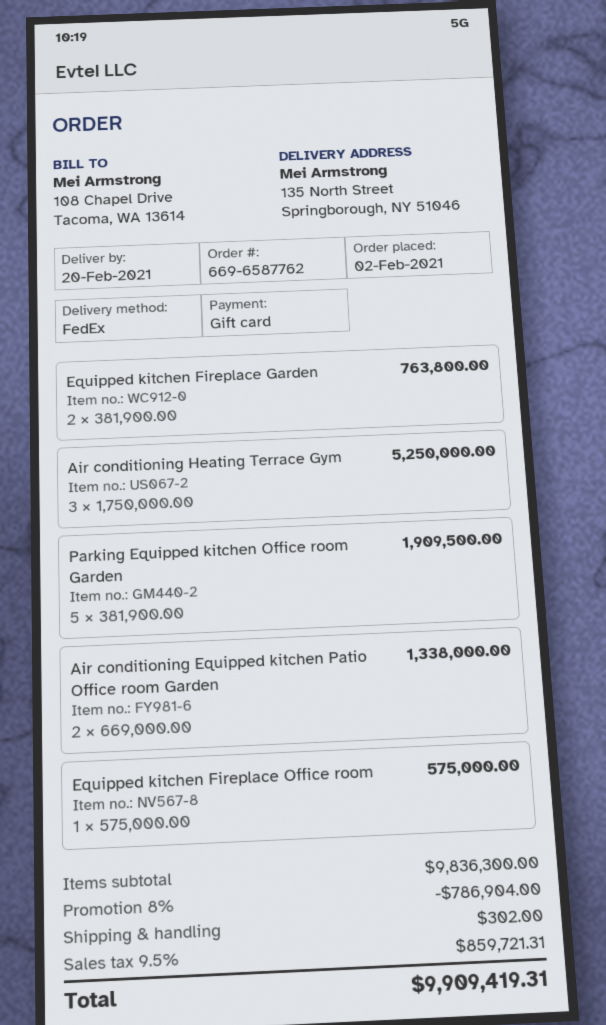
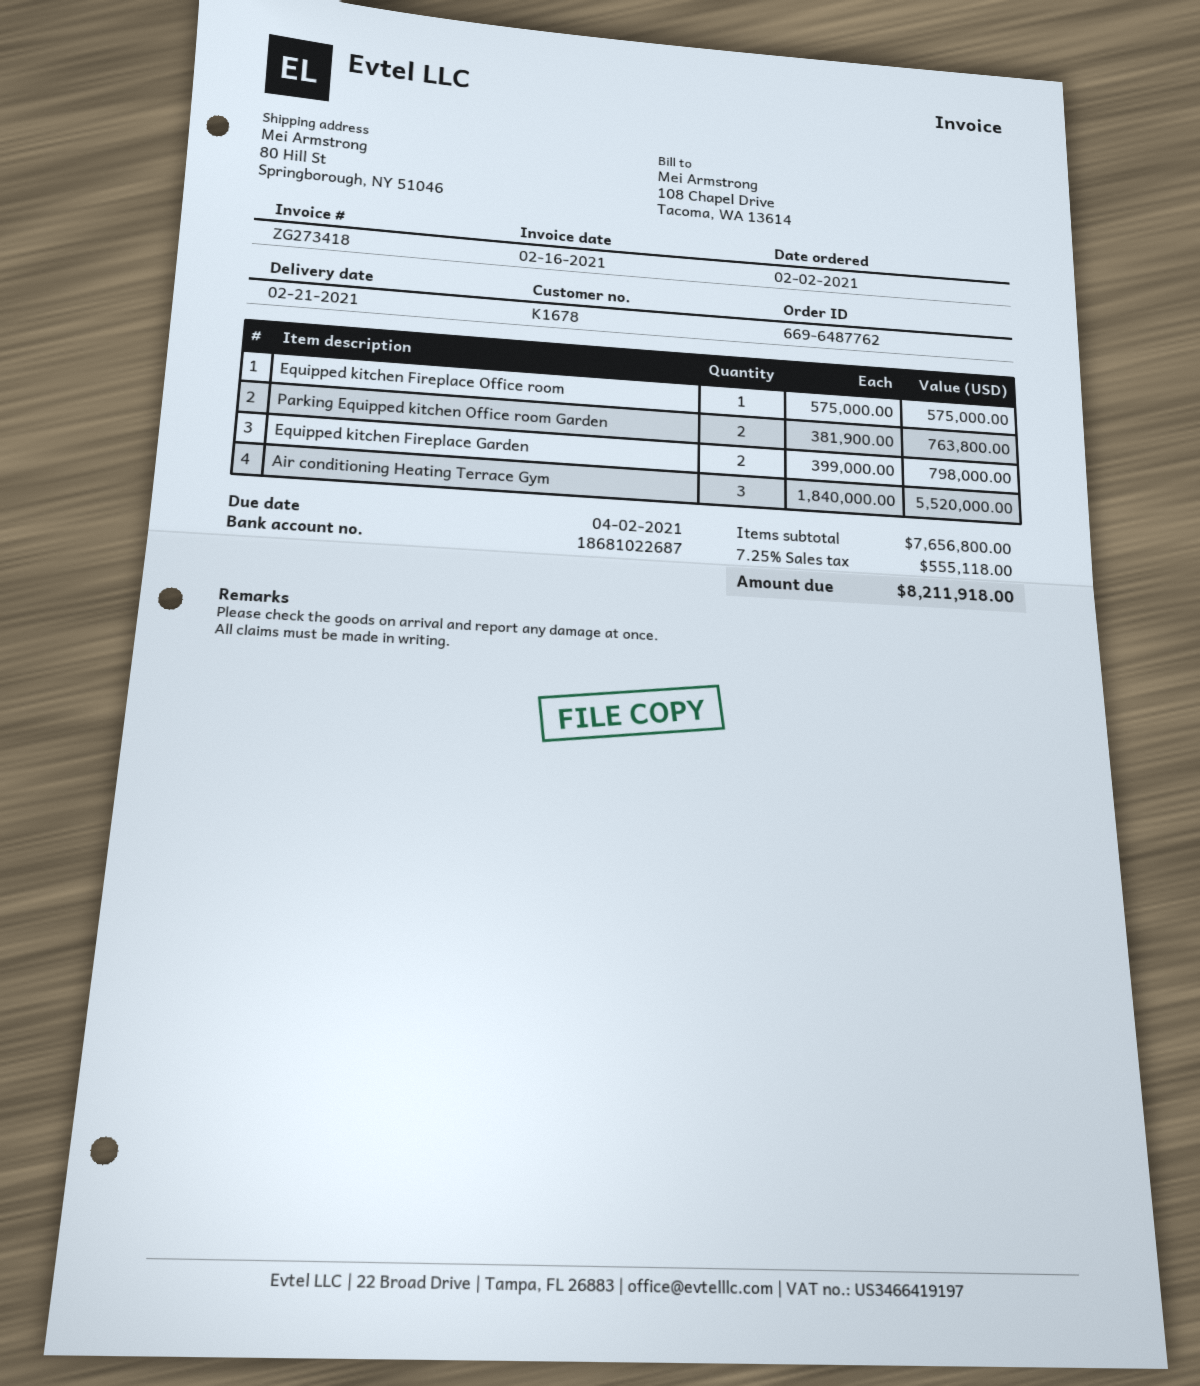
order number: 669-6587762 -> 669-6487762
delivery date: 2021-02-20 -> 2021-02-21
ship to: 135 North Street, Springborough, NY 51046 -> 80 Hill St, Springborough, NY 51046
Equipped kitchen Fireplace Garden: 2 x 381900.00 = 763800.00 -> 2 x 399000.00 = 798000.00
Air conditioning Heating Terrace Gym: 3 x 1750000.00 = 5250000.00 -> 3 x 1840000.00 = 5520000.00
Parking Equipped kitchen Office room Garden: 5 x 381900.00 = 1909500.00 -> 2 x 381900.00 = 763800.00
Air conditioning Equipped kitchen Patio Office room Garden: 2 x 669000.00 = 1338000.00 -> none
subtotal: 9836300.00 -> 7656800.00
discount: 8% = 786904.00 -> none
shipping: 302.00 -> none
tax: 9.5% = 859721.31 -> 7.25% = 555118.00
total: 9909419.31 -> 8211918.00

